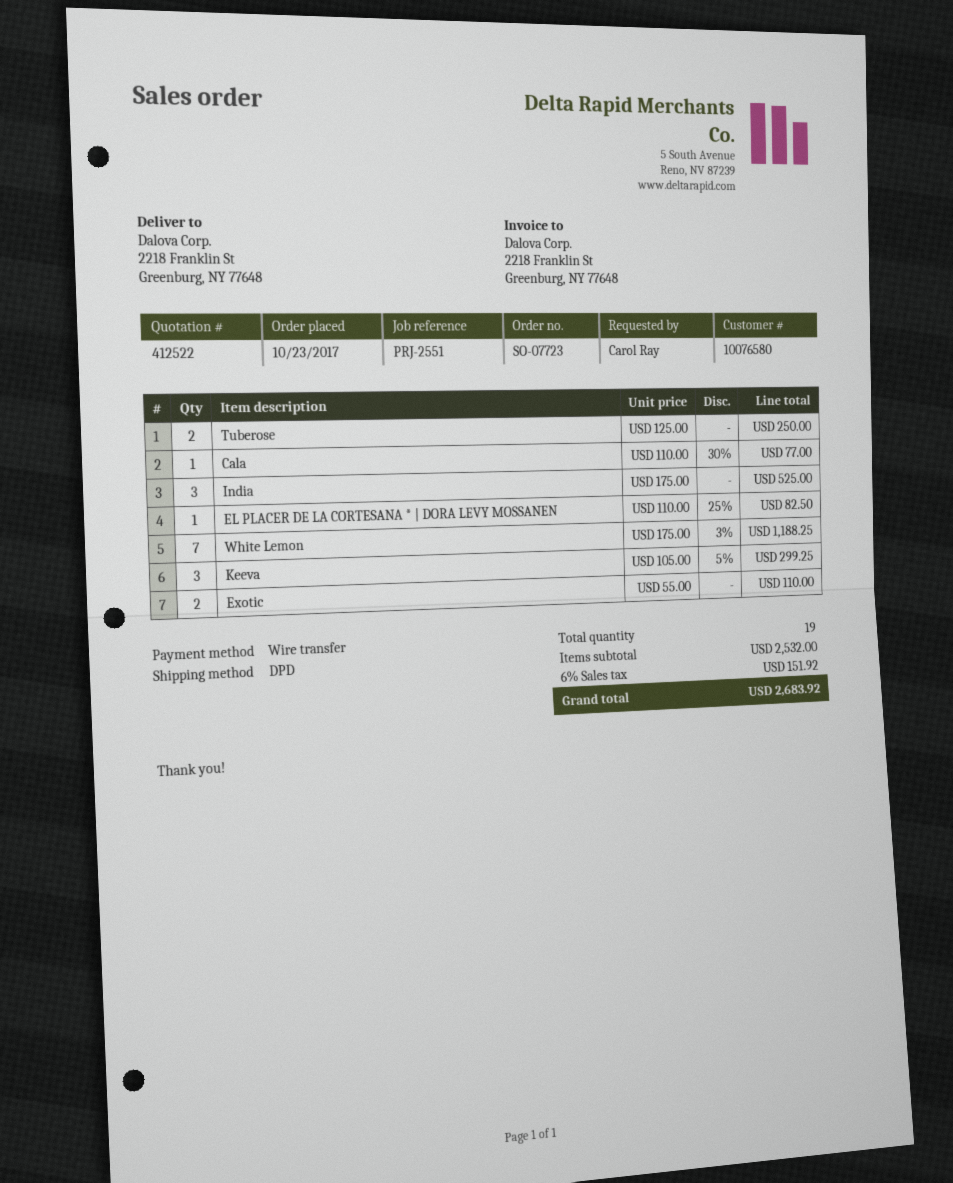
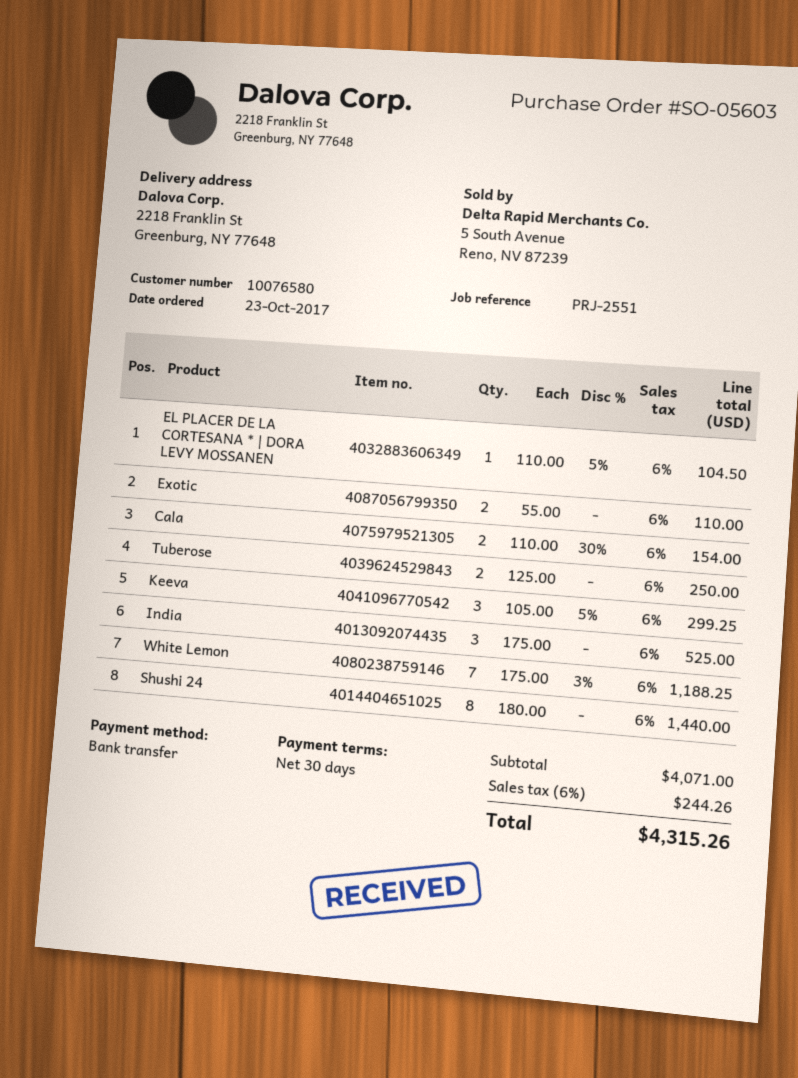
order number: SO-07723 -> SO-05603
Cala: 1 x 110.00 - 30% = 77.00 -> 2 x 110.00 - 30% = 154.00
EL PLACER DE LA CORTESANA * | DORA LEVY MOSSANEN: 1 x 110.00 - 25% = 82.50 -> 1 x 110.00 - 5% = 104.50
Shushi 24: none -> 8 x 180.00 = 1440.00
subtotal: 2532.00 -> 4071.00
tax: 6% = 151.92 -> 6% = 244.26
total: 2683.92 -> 4315.26

